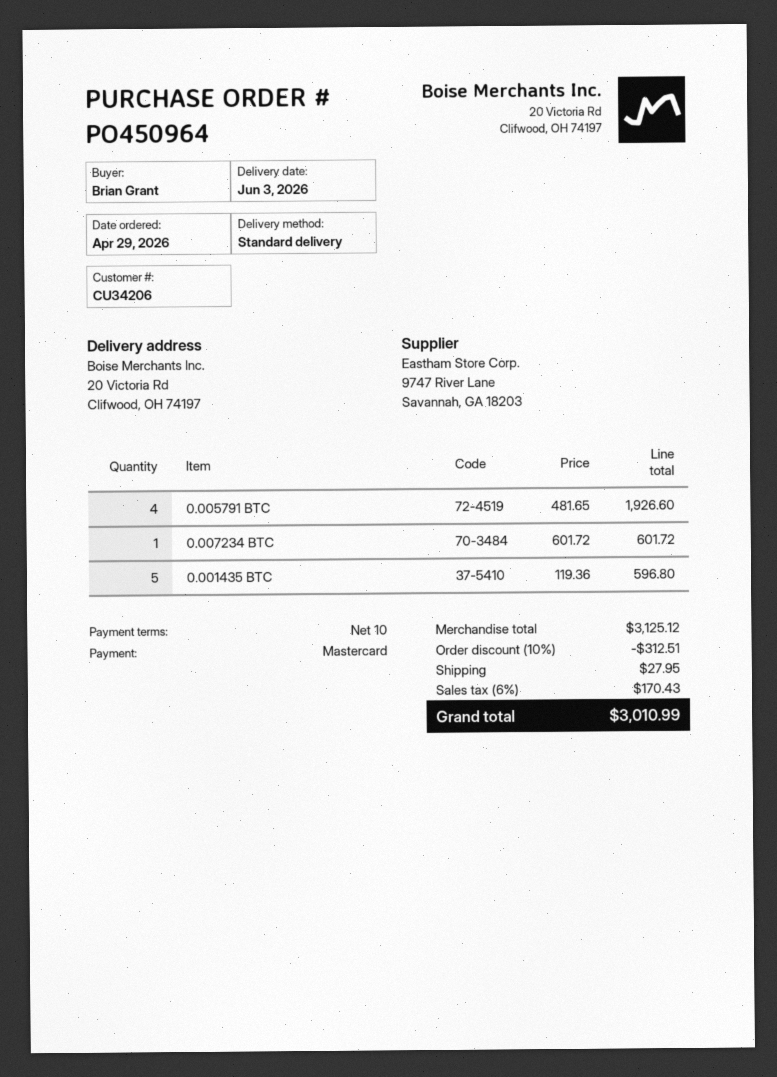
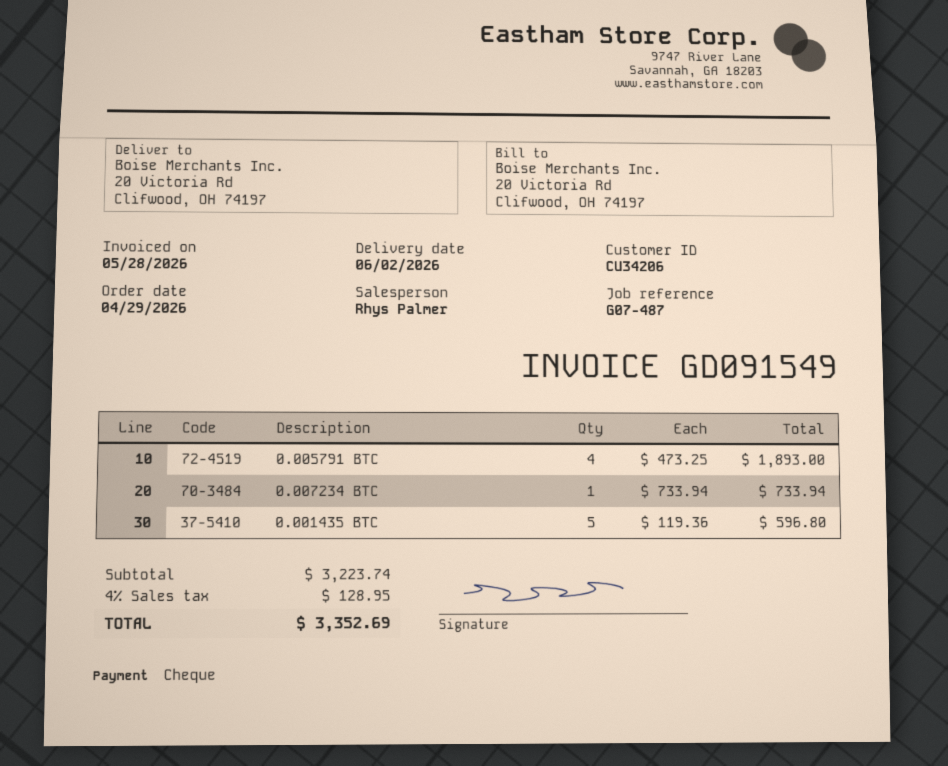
delivery date: 2026-06-03 -> 2026-06-02
payment method: Mastercard -> cheque
0.005791 BTC: 4 x 481.65 = 1926.60 -> 4 x 473.25 = 1893.00
0.007234 BTC: 1 x 601.72 = 601.72 -> 1 x 733.94 = 733.94
subtotal: 3125.12 -> 3223.74
discount: 10% = 312.51 -> none
shipping: 27.95 -> none
tax: 6% = 170.43 -> 4% = 128.95
total: 3010.99 -> 3352.69

